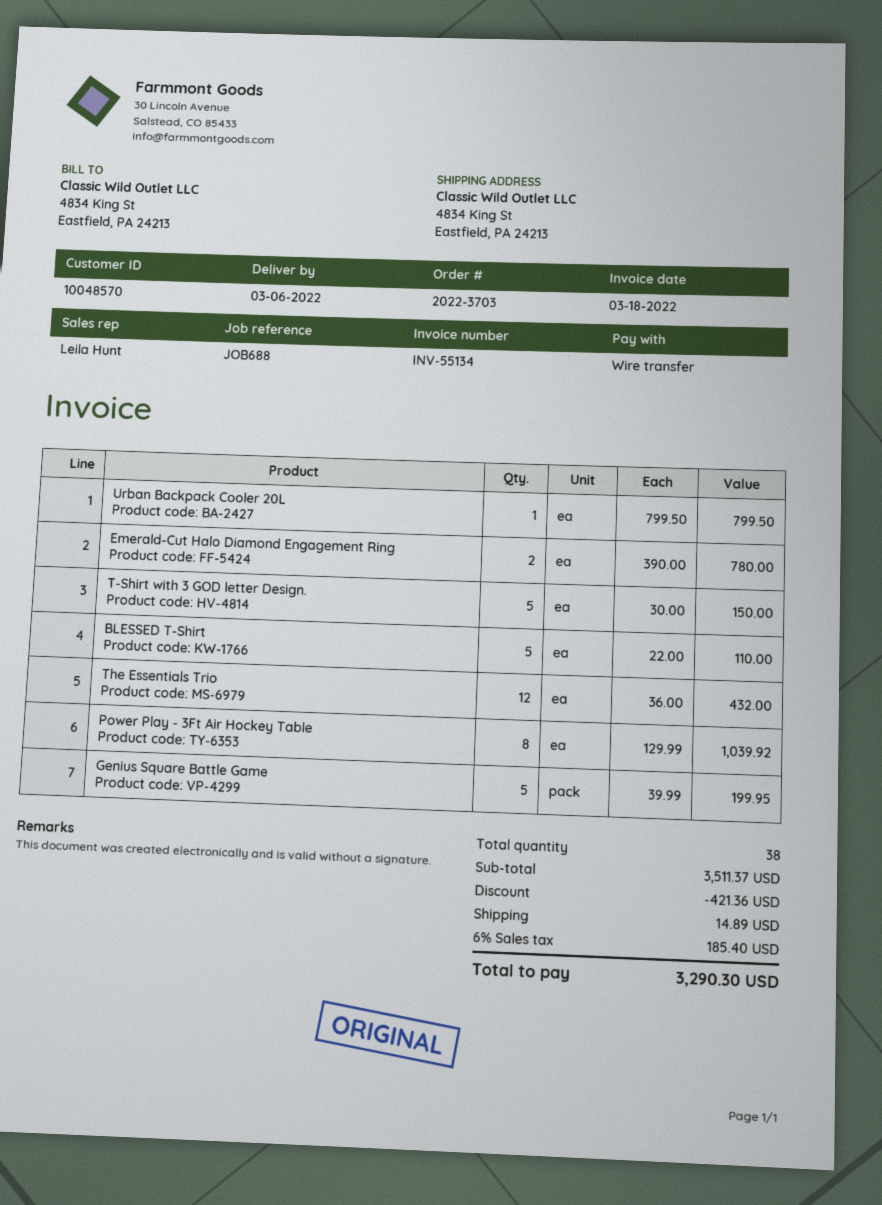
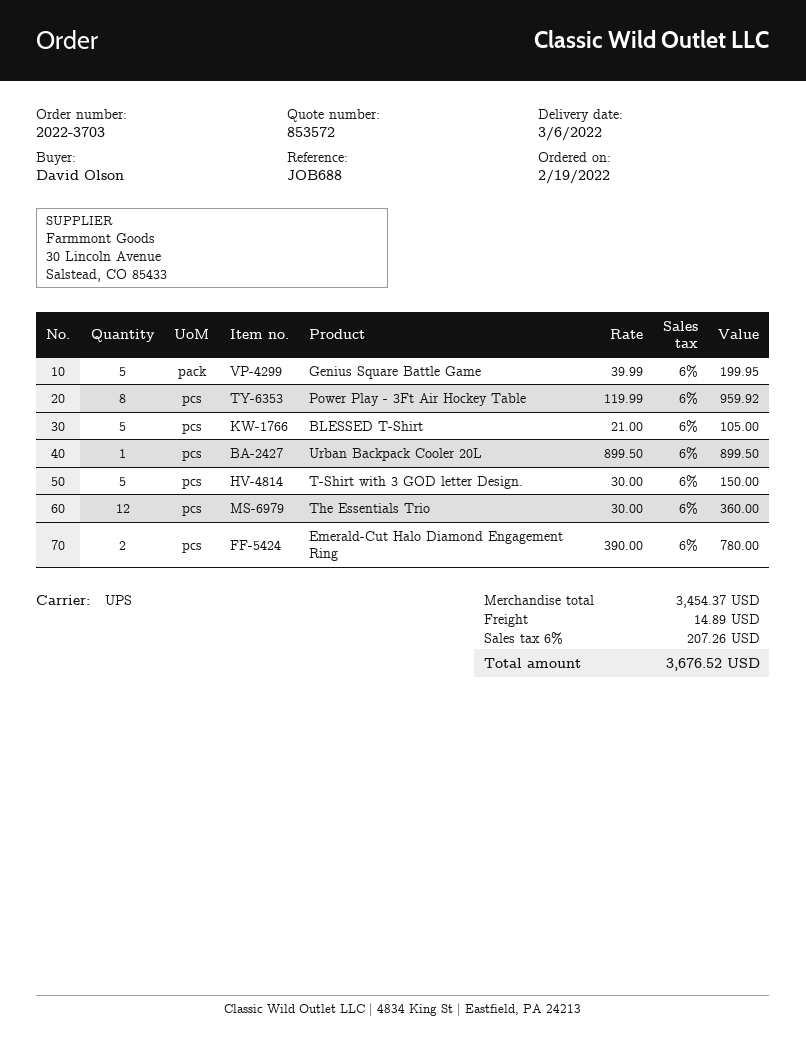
Urban Backpack Cooler 20L: 1 x 799.50 = 799.50 -> 1 x 899.50 = 899.50
BLESSED T-Shirt: 5 x 22.00 = 110.00 -> 5 x 21.00 = 105.00
The Essentials Trio: 12 x 36.00 = 432.00 -> 12 x 30.00 = 360.00
Power Play - 3Ft Air Hockey Table: 8 x 129.99 = 1039.92 -> 8 x 119.99 = 959.92
subtotal: 3511.37 -> 3454.37
discount: 421.36 -> none
tax: 6% = 185.40 -> 6% = 207.26
total: 3290.30 -> 3676.52

